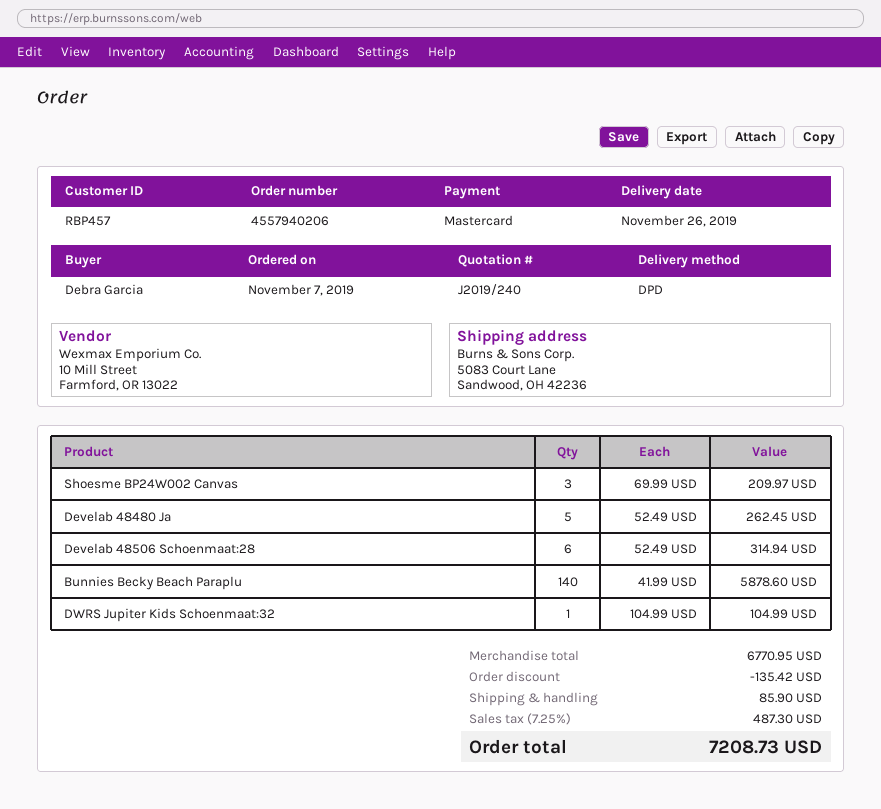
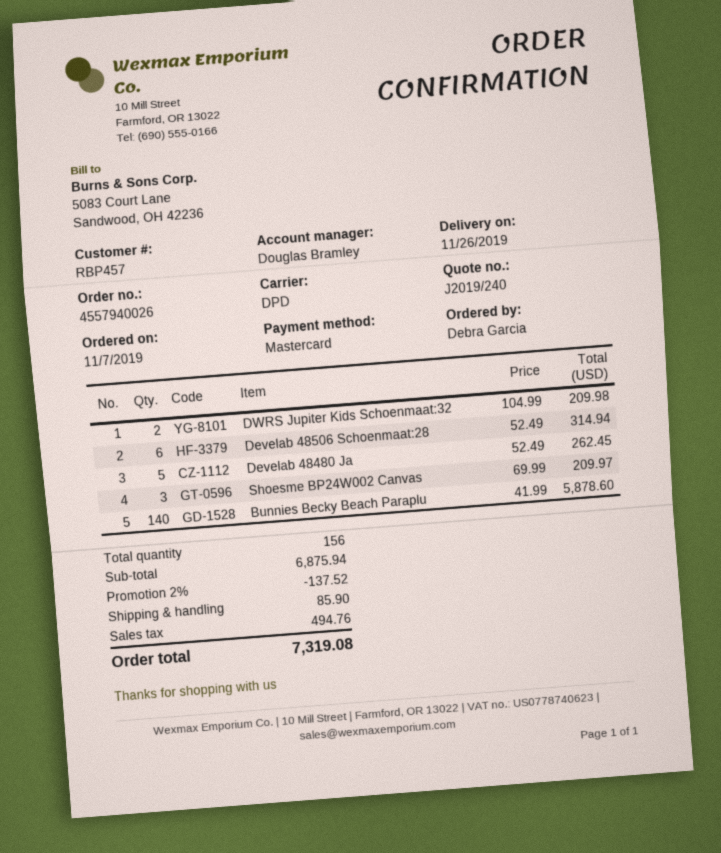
order number: 4557940206 -> 4557940026
DWRS Jupiter Kids Schoenmaat:32: 1 x 104.99 = 104.99 -> 2 x 104.99 = 209.98
subtotal: 6770.95 -> 6875.94
discount: 135.42 -> 137.52
tax: 487.30 -> 494.76
total: 7208.73 -> 7319.08

